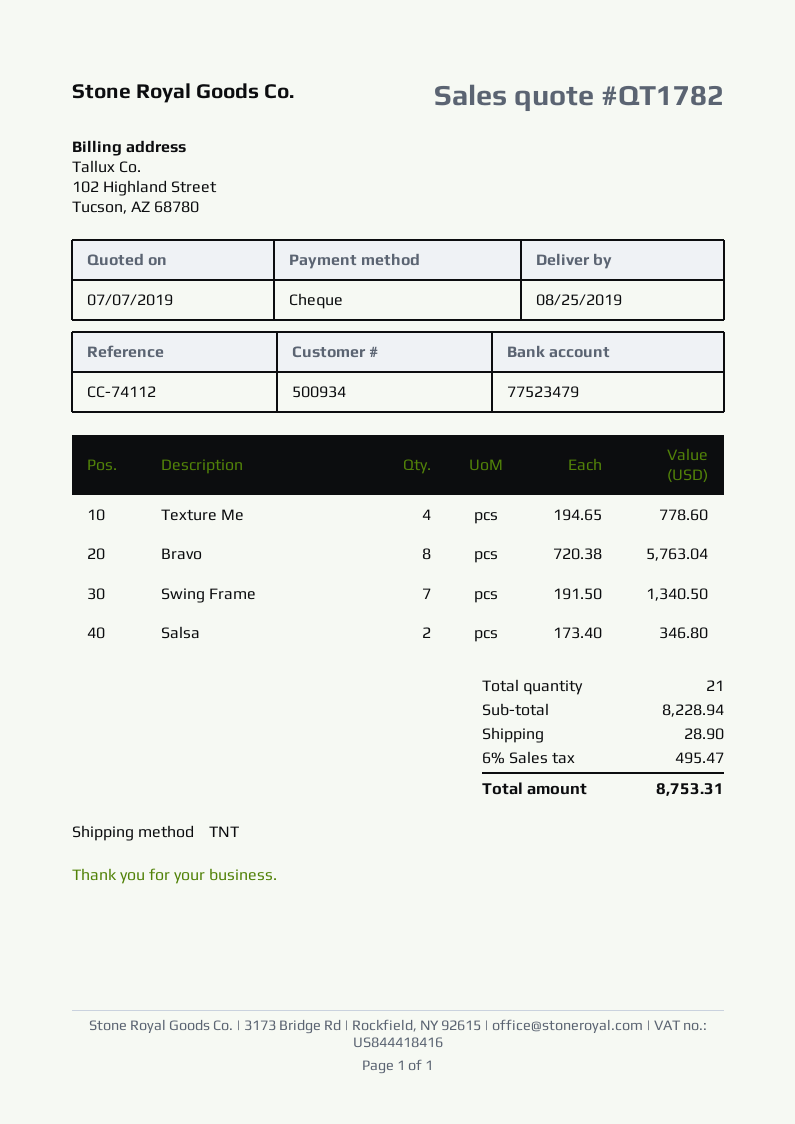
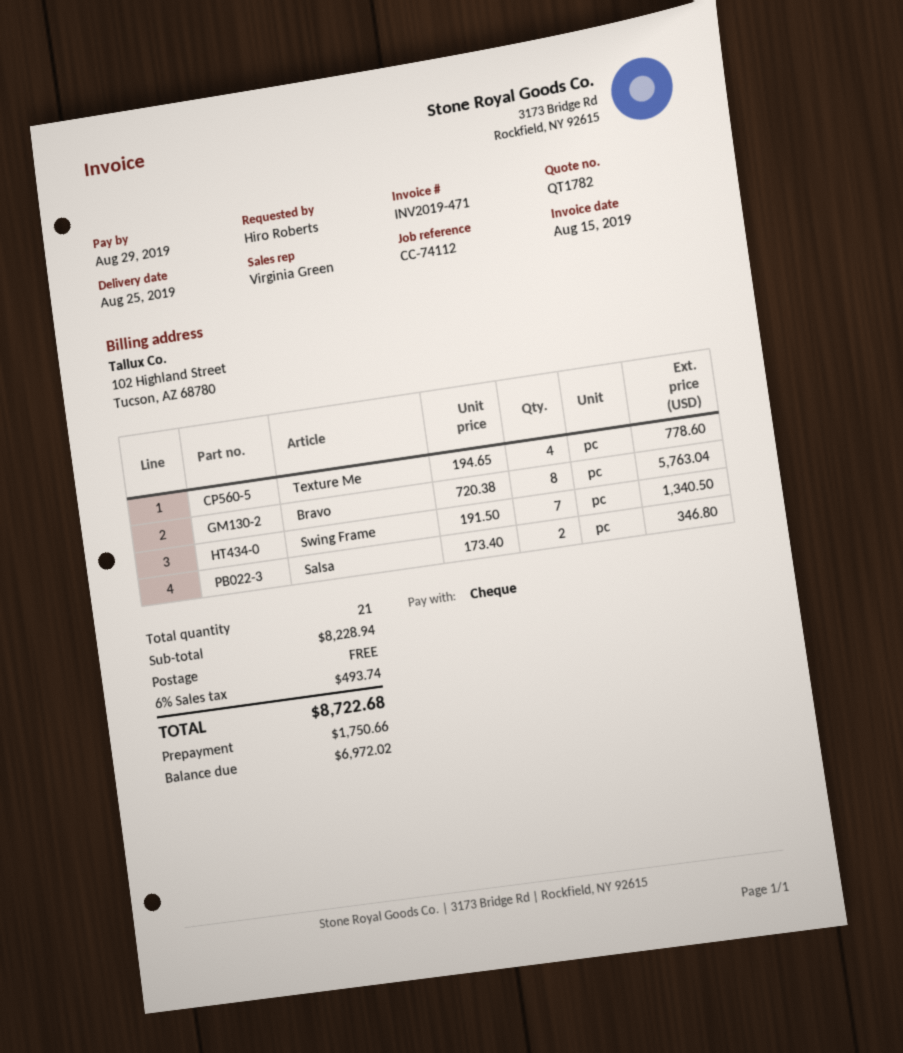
shipping: 28.90 -> 0.00
tax: 6% = 495.47 -> 6% = 493.74
total: 8753.31 -> 8722.68

